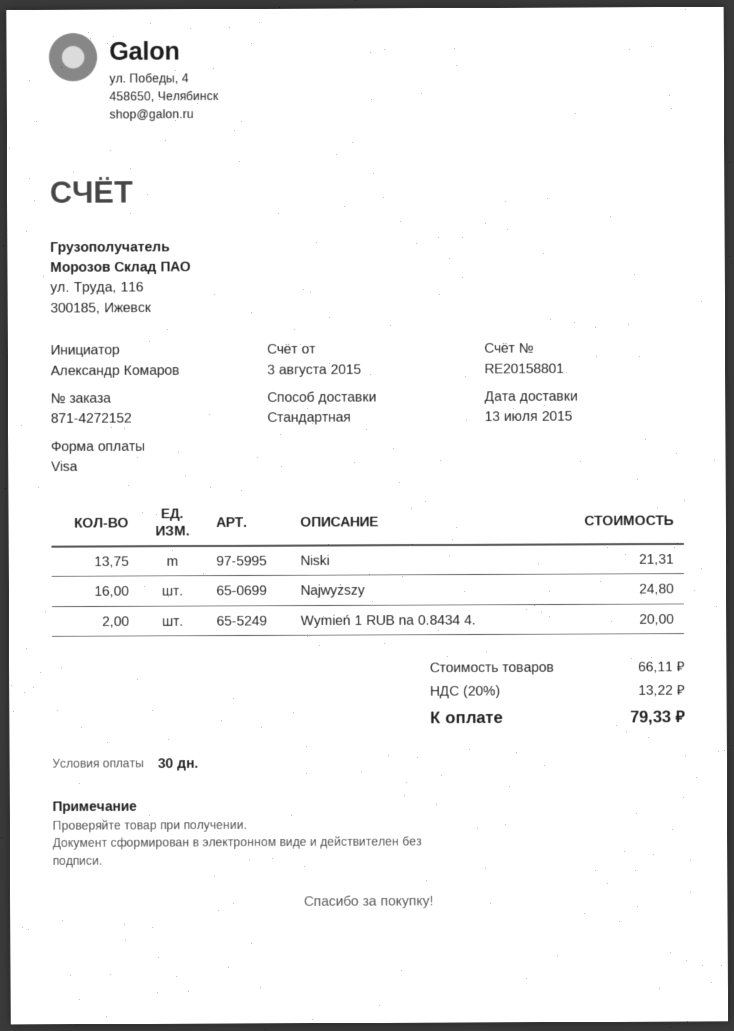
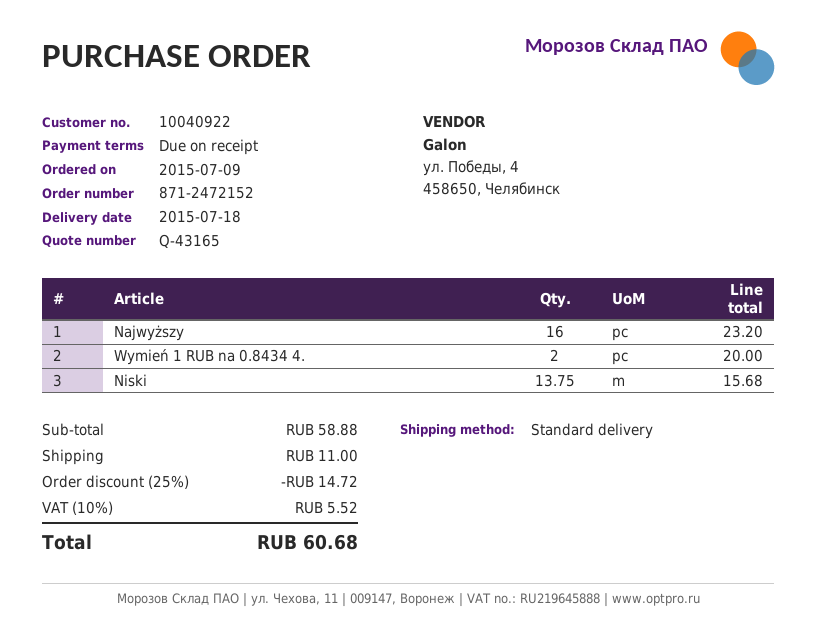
order number: 871-4272152 -> 871-2472152
delivery date: 2015-07-13 -> 2015-07-18
payment terms: 30 days -> on receipt
Niski: 13.75 for 21.31 -> 13.75 for 15.68
Najwyższy: 16 for 24.80 -> 16 for 23.20
subtotal: 66.11 -> 58.88
discount: none -> 25% = 14.72
shipping: none -> 11.00
tax: 20% = 13.22 -> 10% = 5.52
total: 79.33 -> 60.68

